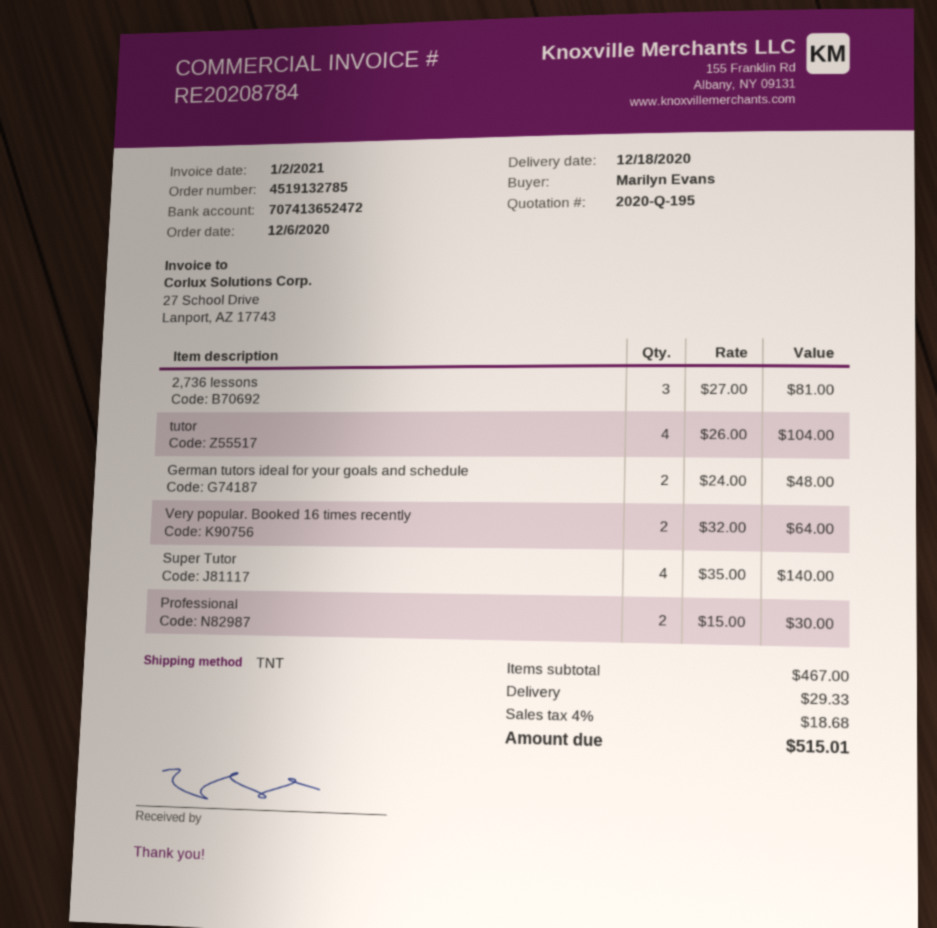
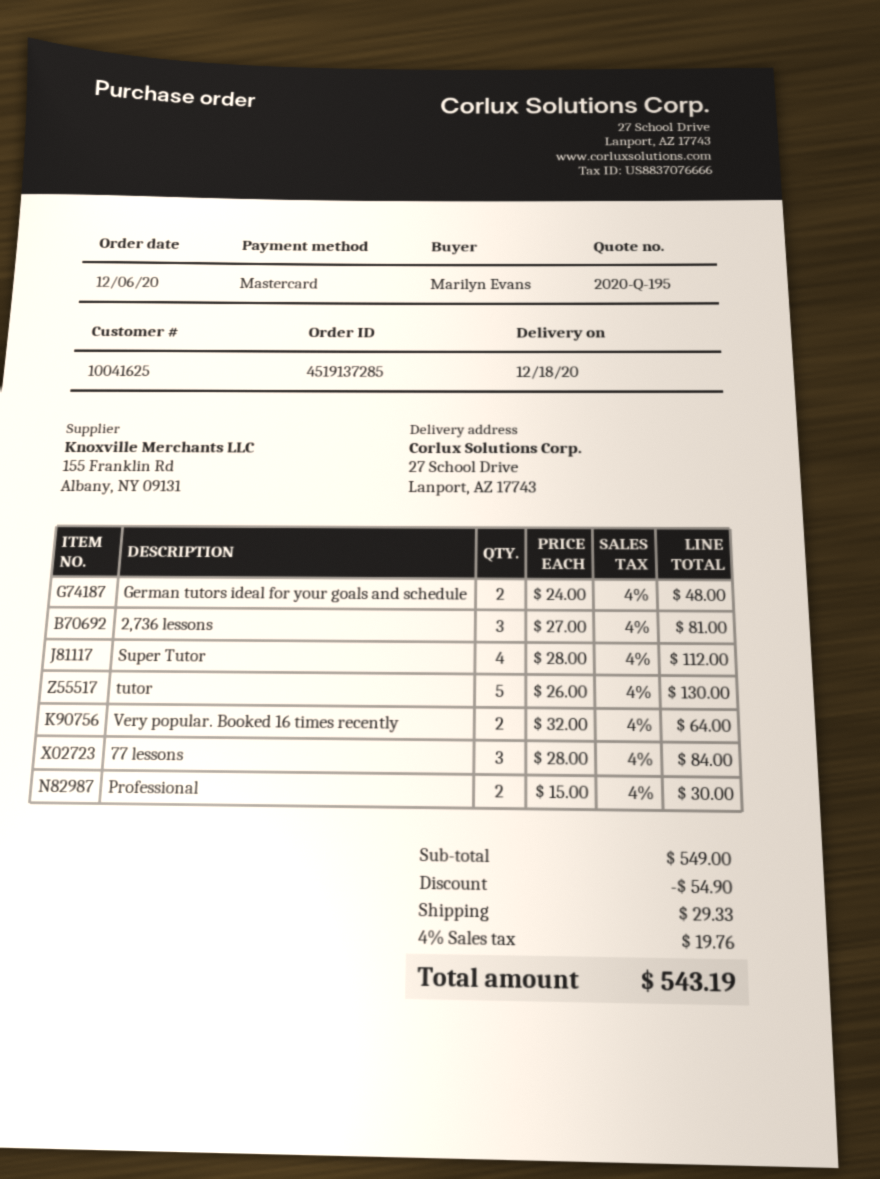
order number: 4519132785 -> 4519137285
tutor: 4 x 26.00 = 104.00 -> 5 x 26.00 = 130.00
Super Tutor: 4 x 35.00 = 140.00 -> 4 x 28.00 = 112.00
77 lessons: none -> 3 x 28.00 = 84.00
subtotal: 467.00 -> 549.00
discount: none -> 54.90
tax: 4% = 18.68 -> 4% = 19.76
total: 515.01 -> 543.19

